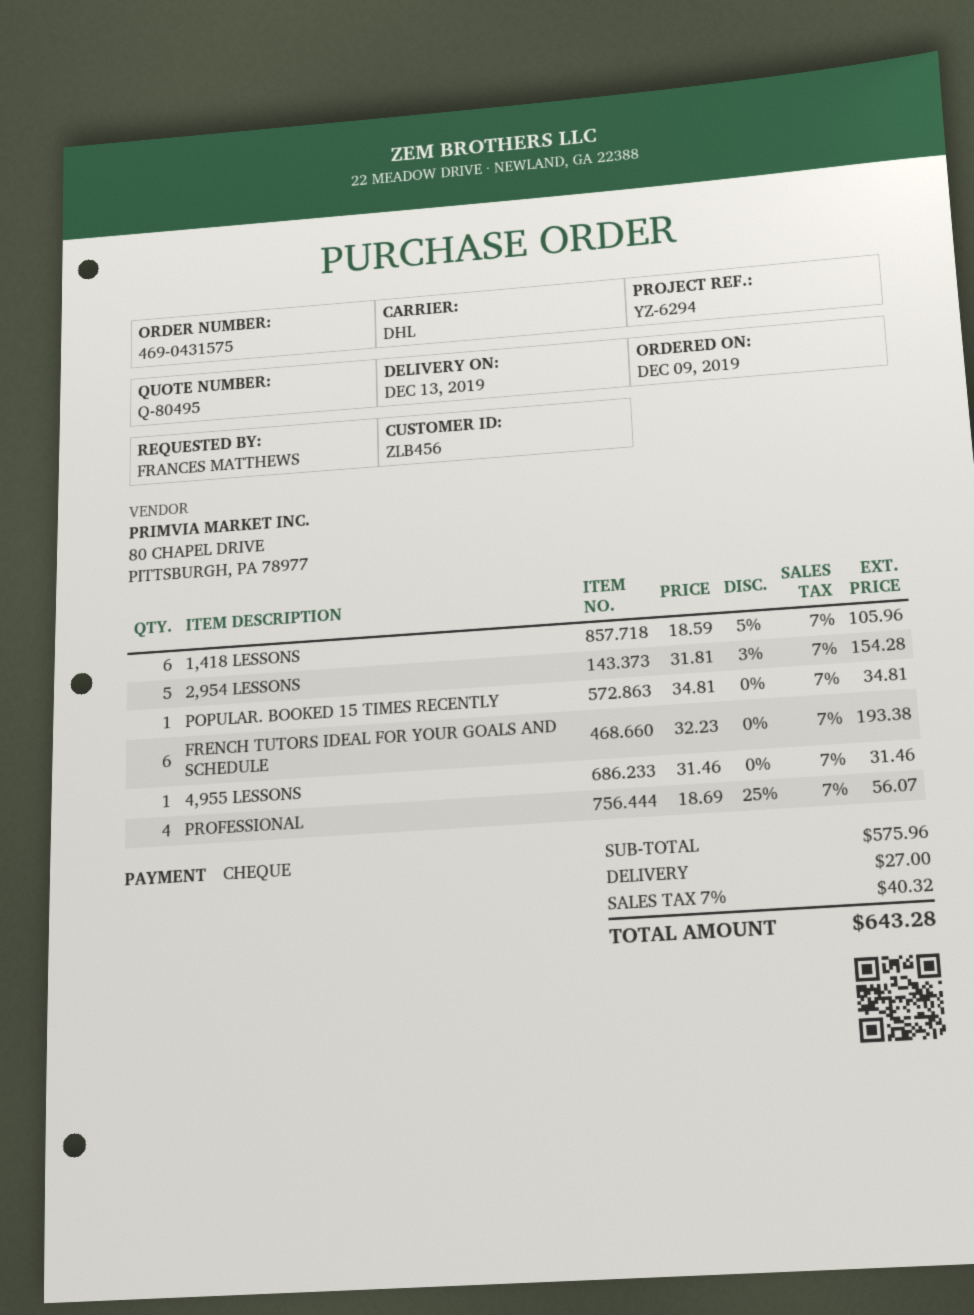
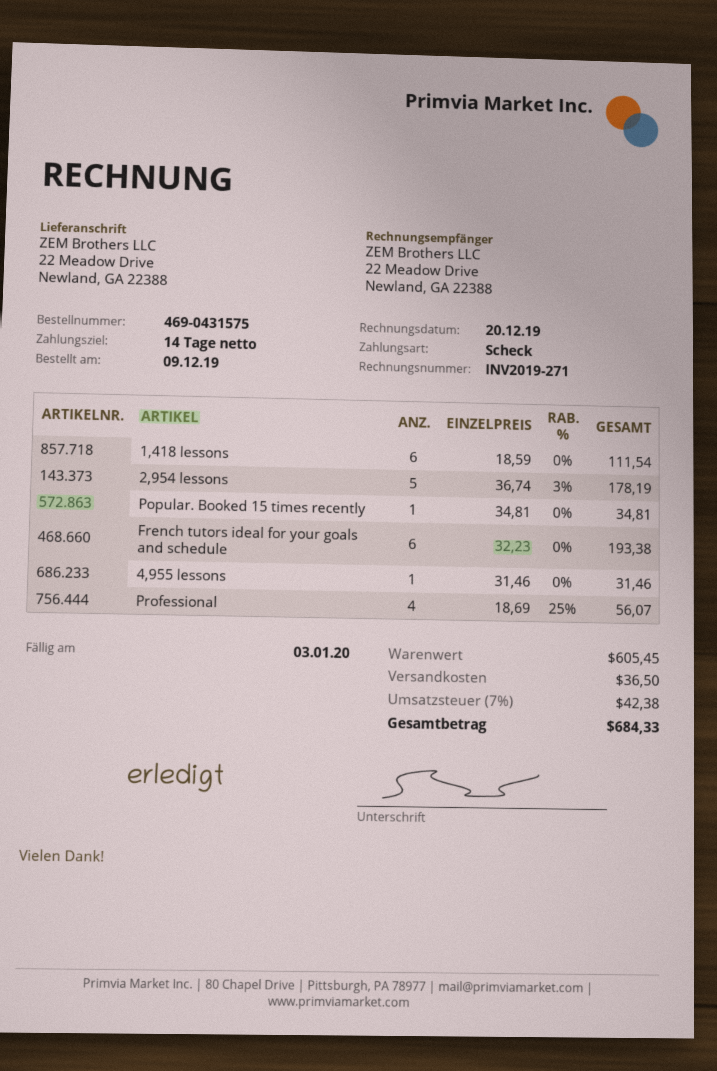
1,418 LESSONS: 6 x 18.59 - 5% = 105.96 -> 6 x 18.59 = 111.54
2,954 LESSONS: 5 x 31.81 - 3% = 154.28 -> 5 x 36.74 - 3% = 178.19
subtotal: 575.96 -> 605.45
shipping: 27.00 -> 36.50
tax: 7% = 40.32 -> 7% = 42.38
total: 643.28 -> 684.33

